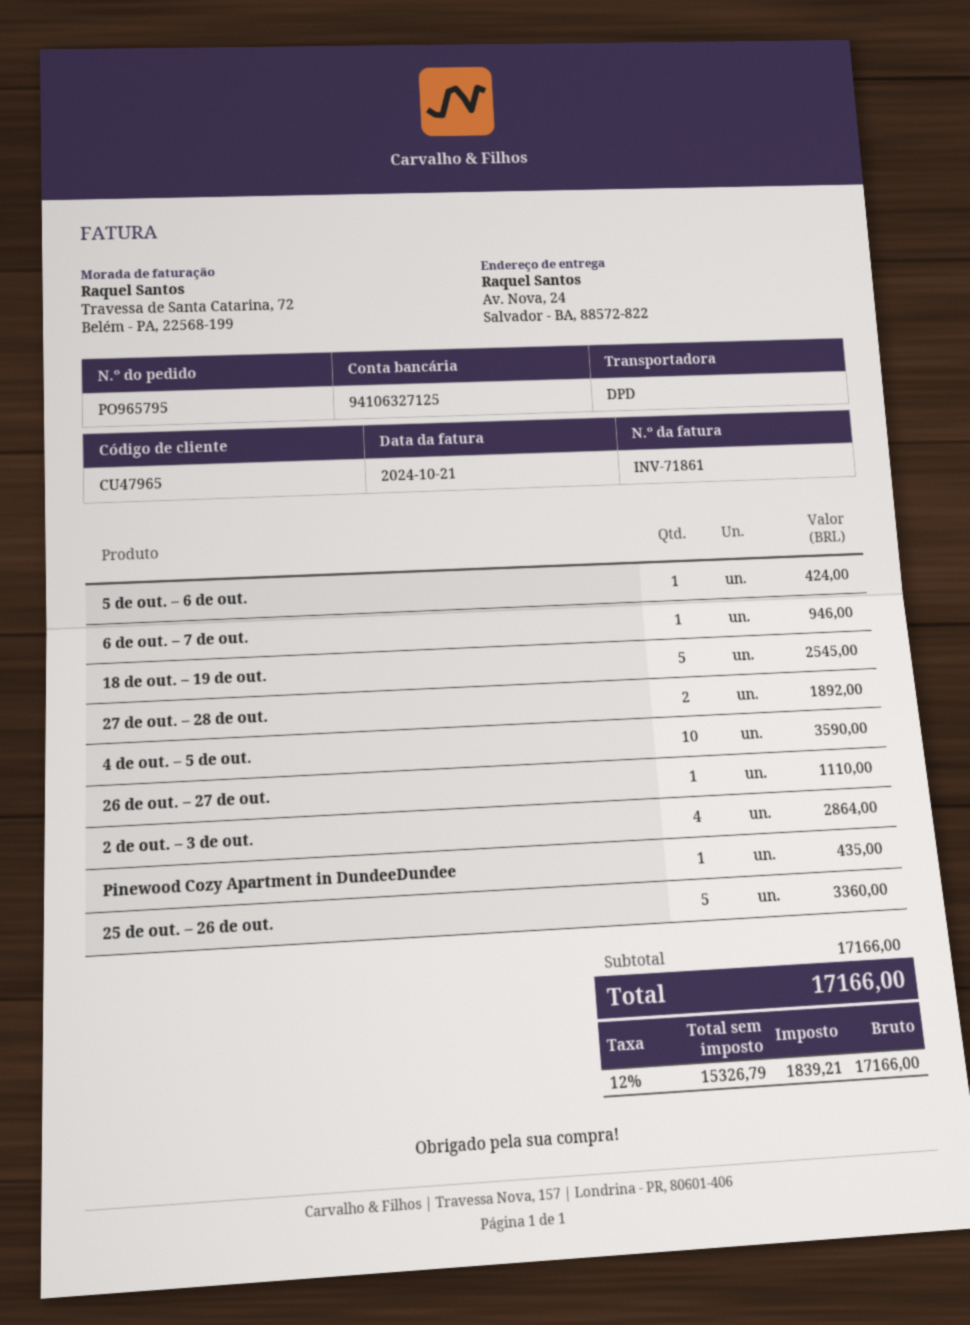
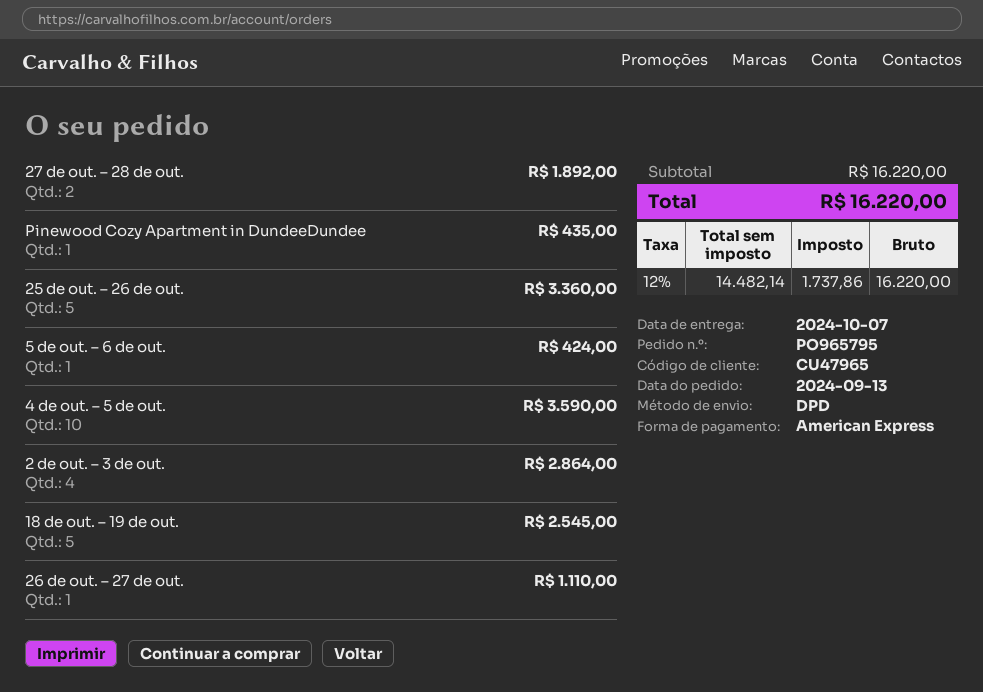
6 de out. – 7 de out.: 1 for 946.00 -> none
subtotal: 17166.00 -> 16220.00
net: 15326.79 -> 14482.14
tax: 12% = 1839.21 -> 12% = 1737.86
total: 17166.00 -> 16220.00

